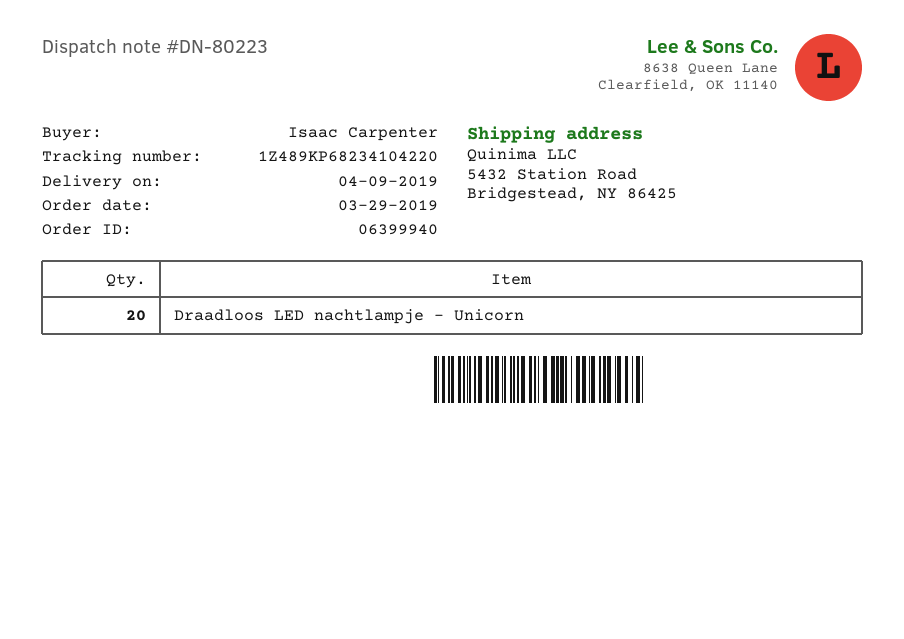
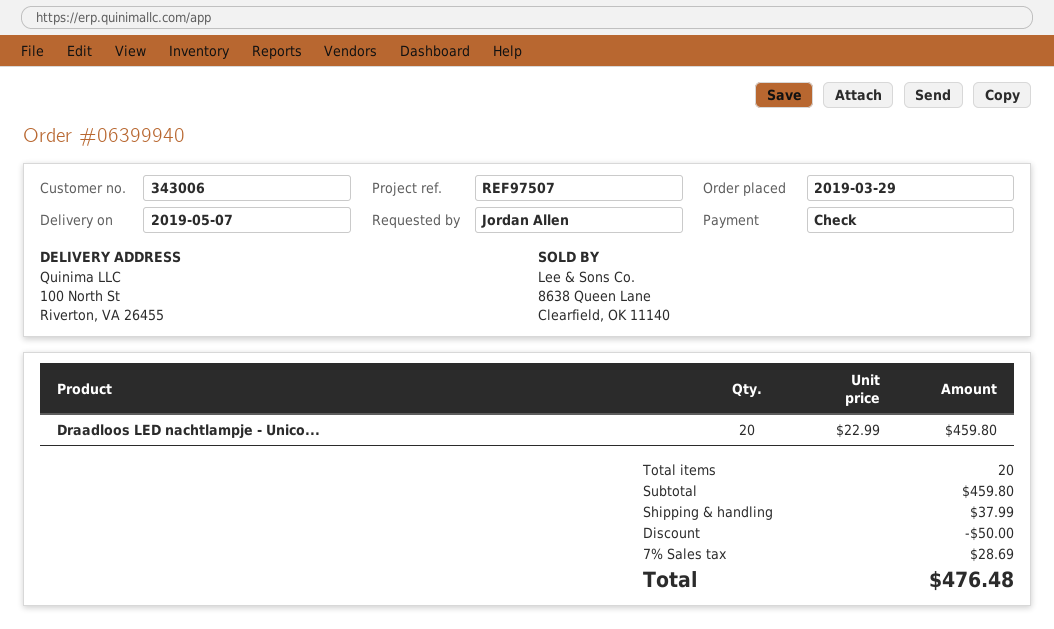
delivery date: 2019-04-09 -> 2019-05-07
ordered by: Isaac Carpenter -> Jordan Allen
ship to: 5432 Station Road, Bridgestead, NY 86425 -> 100 North St, Riverton, VA 26455

